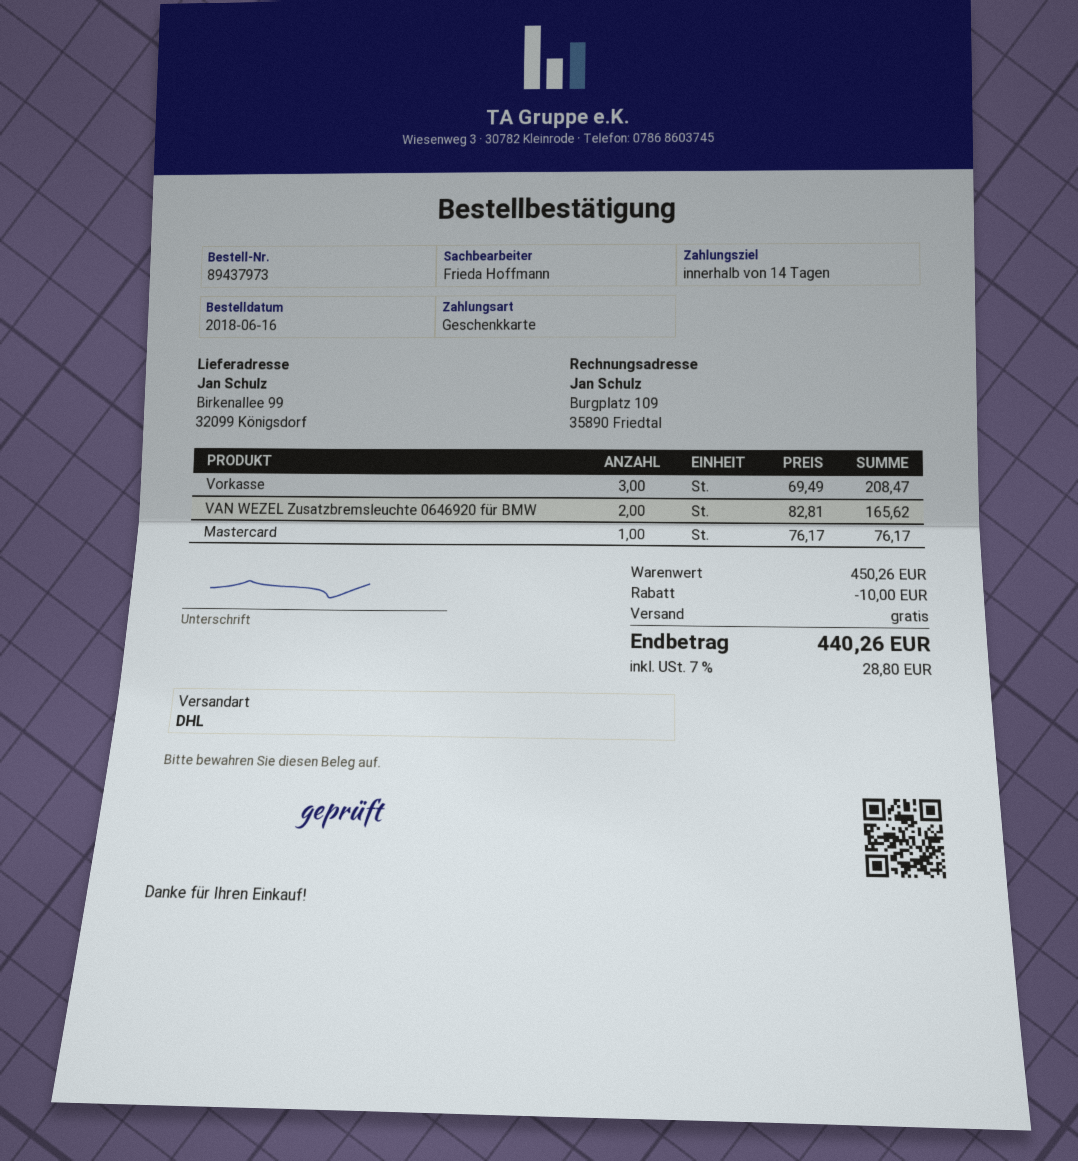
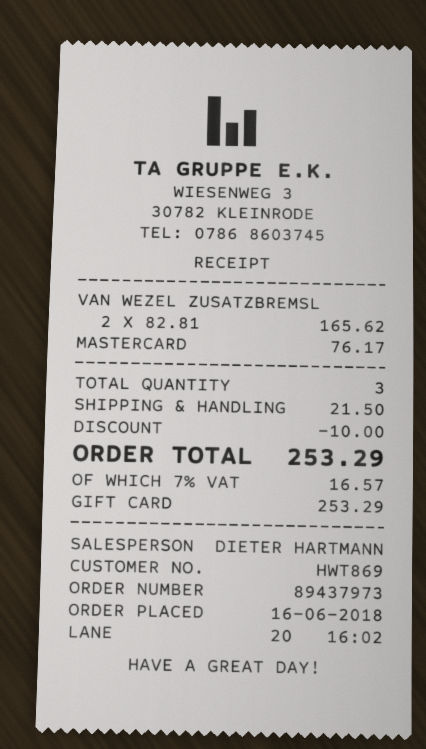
sales rep: Frieda Hoffmann -> DIETER HARTMANN
Vorkasse: 3 x 69.49 = 208.47 -> none
shipping: 0.00 -> 21.50
tax: 7% = 28.80 -> 7% = 16.57
total: 440.26 -> 253.29

